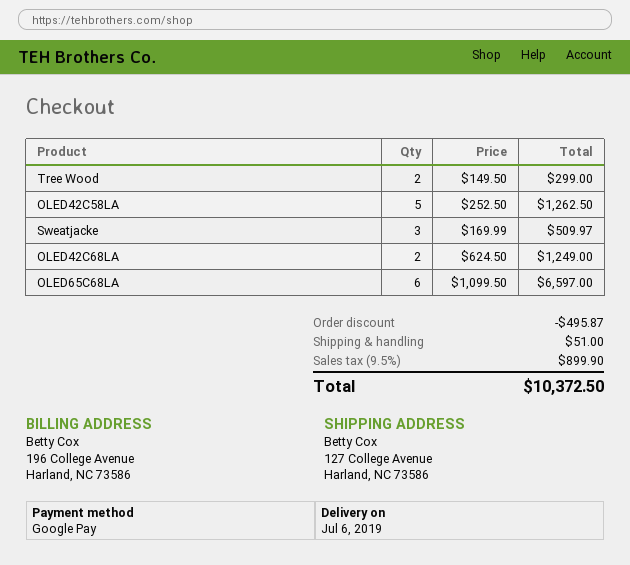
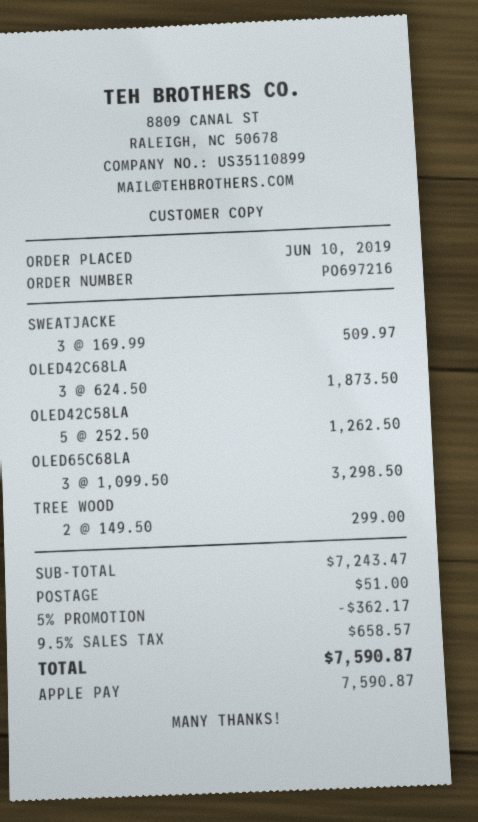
payment method: Google Pay -> Apple Pay
OLED42C68LA: 2 x 624.50 = 1249.00 -> 3 x 624.50 = 1873.50
OLED65C68LA: 6 x 1099.50 = 6597.00 -> 3 x 1099.50 = 3298.50
discount: 495.87 -> 362.17
tax: 9.5% = 899.90 -> 9.5% = 658.57
total: 10372.50 -> 7590.87

